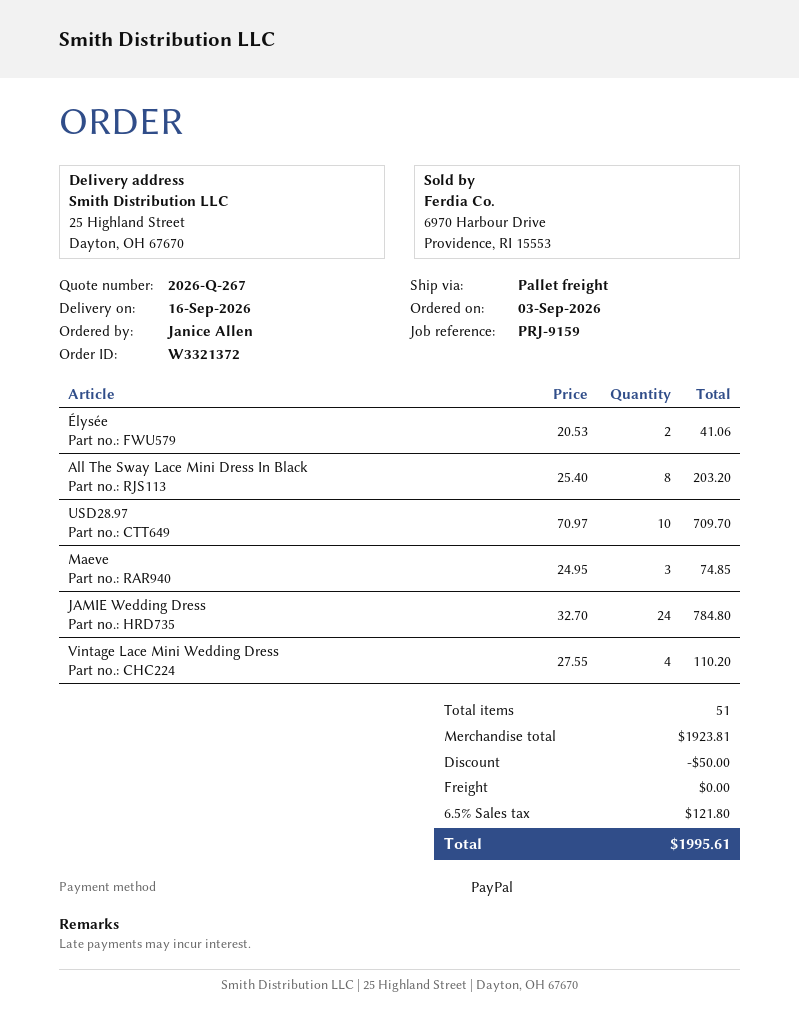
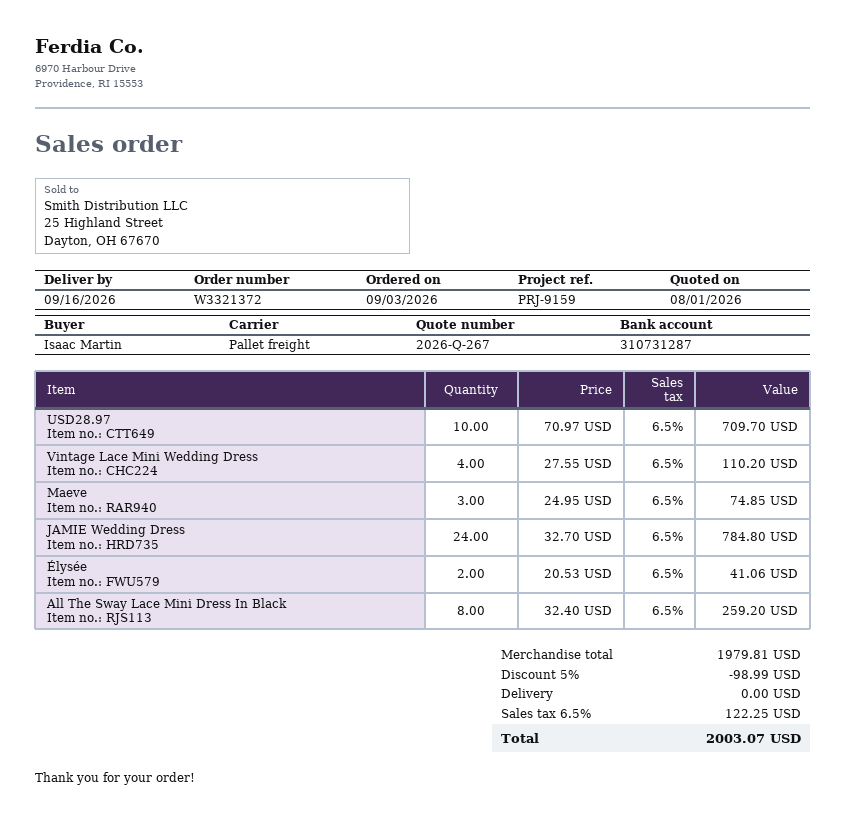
ordered by: Janice Allen -> Isaac Martin
All The Sway Lace Mini Dress In Black: 8 x 25.40 = 203.20 -> 8 x 32.40 = 259.20
subtotal: 1923.81 -> 1979.81
discount: 50.00 -> 98.99
tax: 6.5% = 121.80 -> 6.5% = 122.25
total: 1995.61 -> 2003.07

